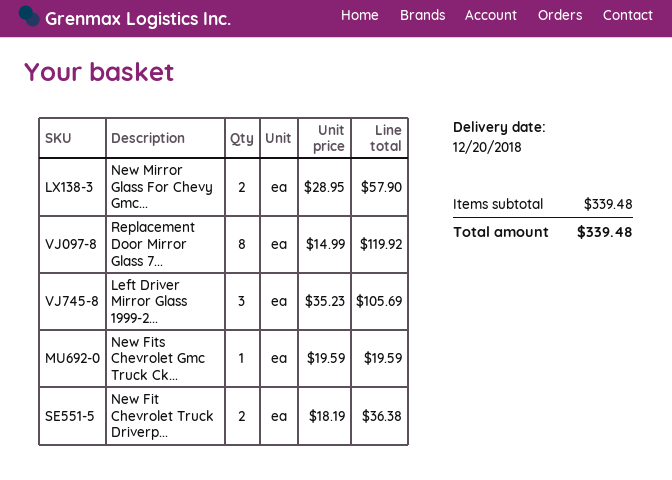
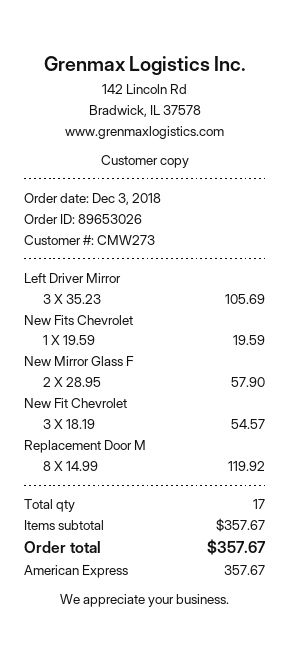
New Fit Chevrolet Truck Driverp...: 2 x 18.19 = 36.38 -> 3 x 18.19 = 54.57
subtotal: 339.48 -> 357.67
total: 339.48 -> 357.67

